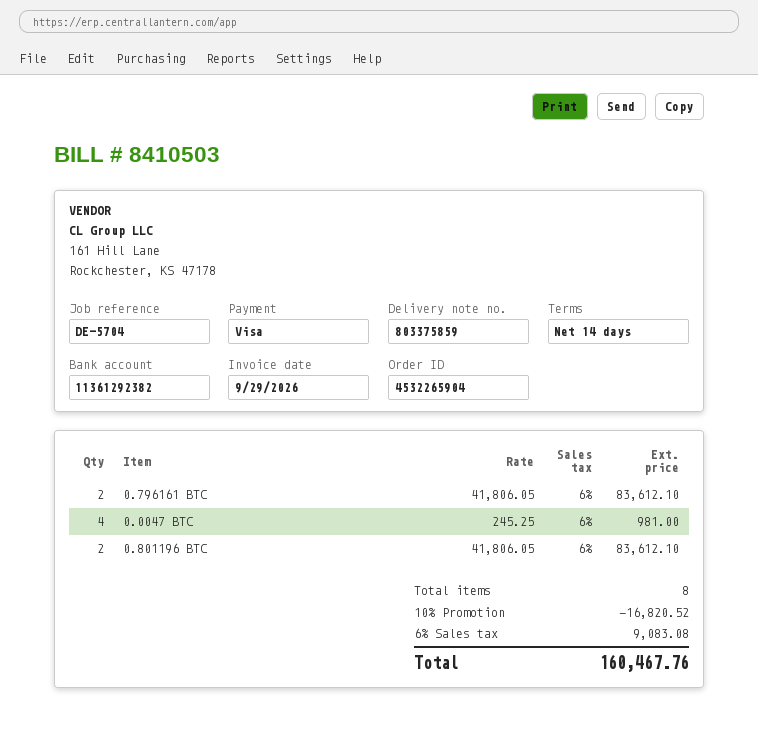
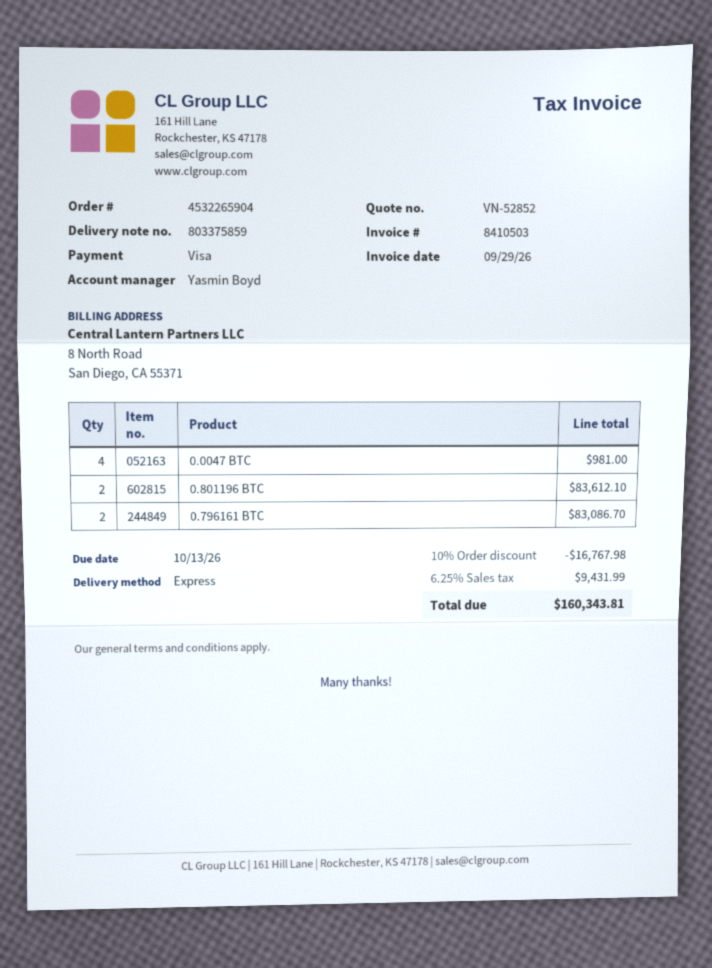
0.796161 BTC: 2 for 83612.10 -> 2 for 83086.70
discount: 10% = 16820.52 -> 10% = 16767.98
tax: 6% = 9083.08 -> 6.25% = 9431.99
total: 160467.76 -> 160343.81

